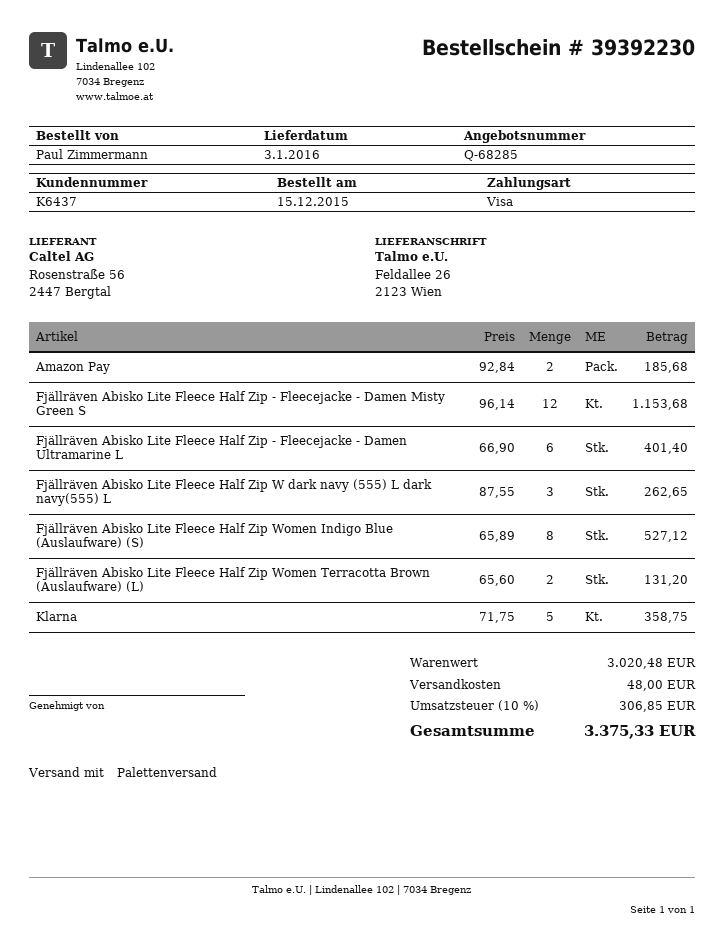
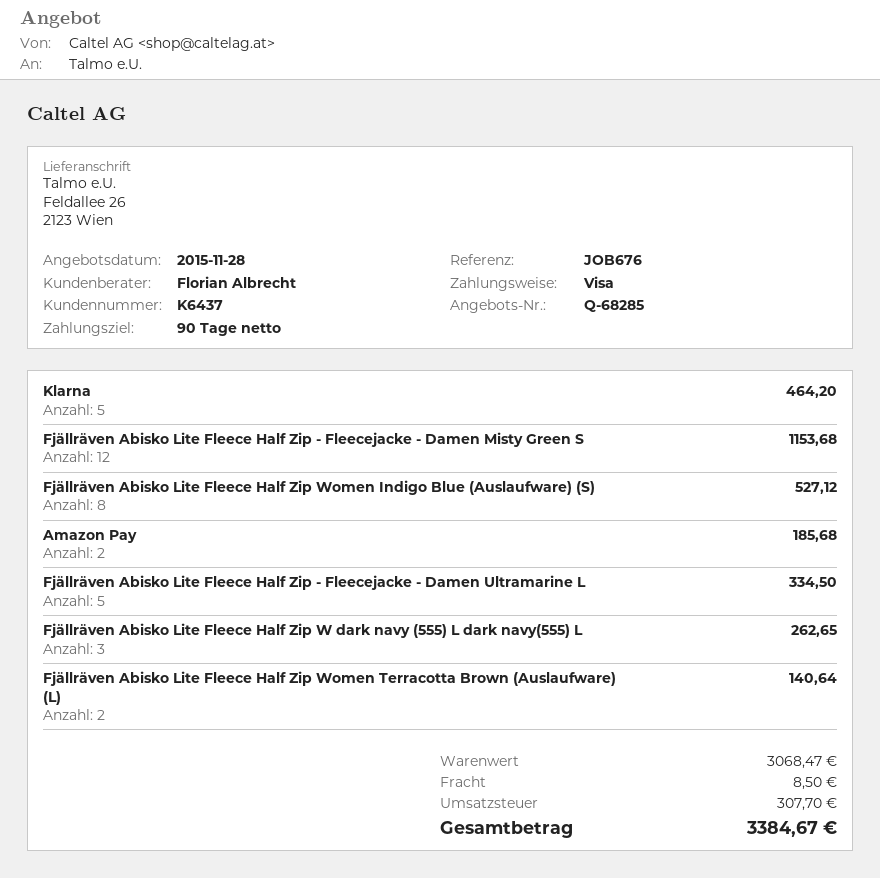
Fjällräven Abisko Lite Fleece Half Zip - Fleecejacke - Damen Ultramarine L: 6 for 401.40 -> 5 for 334.50
Fjällräven Abisko Lite Fleece Half Zip Women Terracotta Brown (Auslaufware) (L): 2 for 131.20 -> 2 for 140.64
Klarna: 5 for 358.75 -> 5 for 464.20
subtotal: 3020.48 -> 3068.47
shipping: 48.00 -> 8.50
tax: 306.85 -> 307.70
total: 3375.33 -> 3384.67

